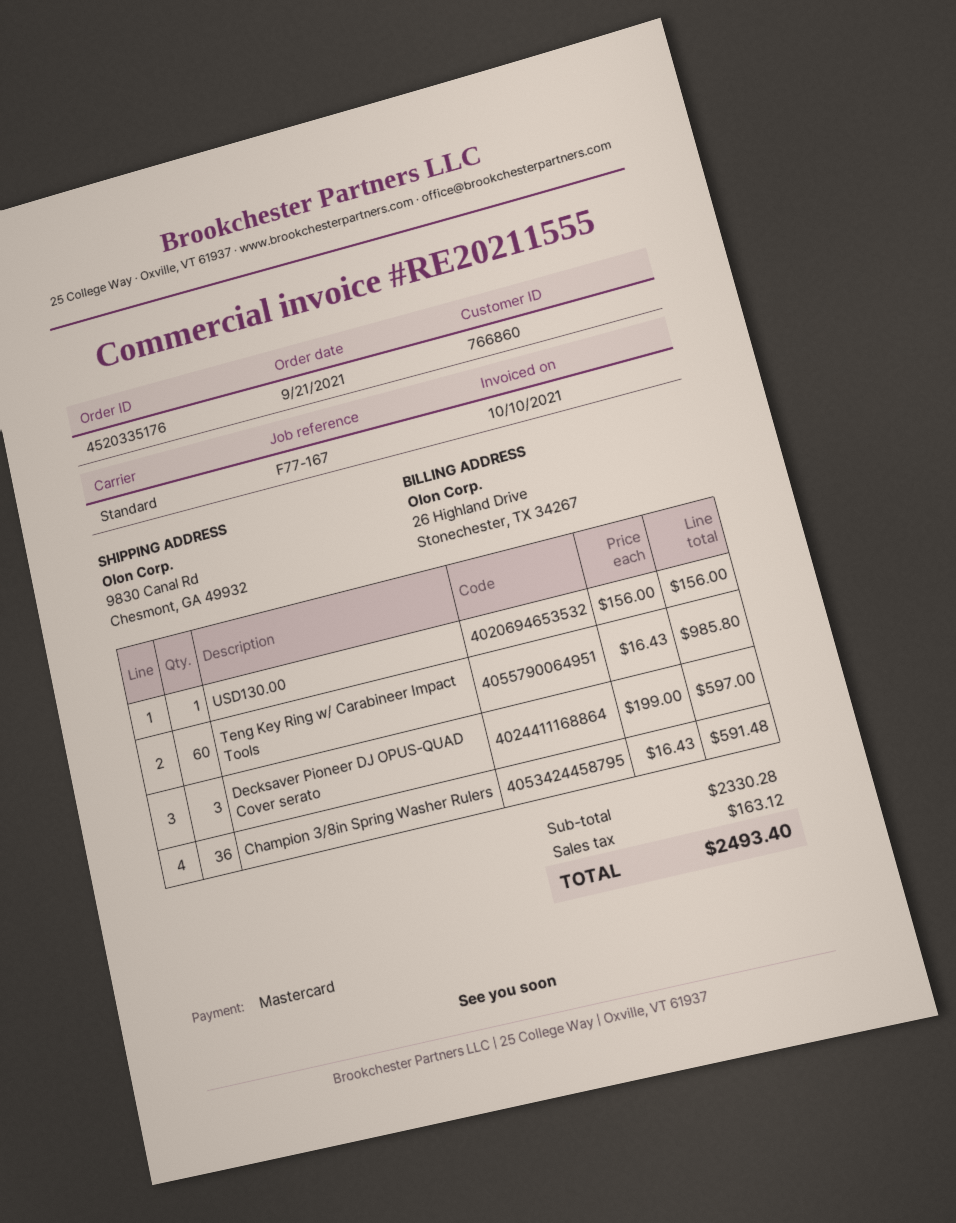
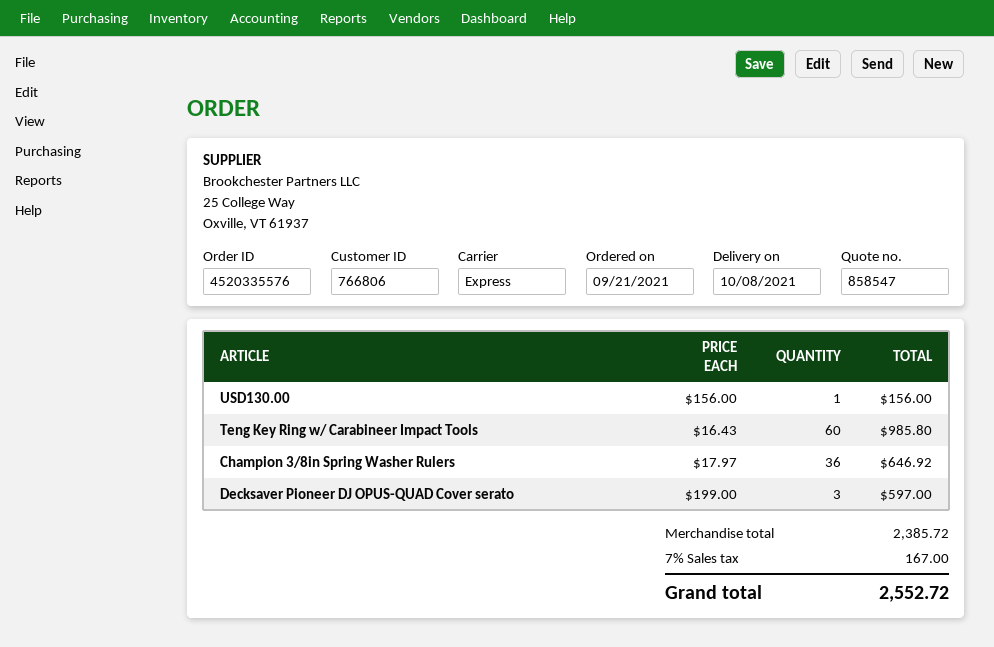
order number: 4520335176 -> 4520335576
customer number: 766860 -> 766806
shipping method: standard -> express
Champion 3/8in Spring Washer Rulers: 36 x 16.43 = 591.48 -> 36 x 17.97 = 646.92
subtotal: 2330.28 -> 2385.72
tax: 163.12 -> 167.00
total: 2493.40 -> 2552.72

